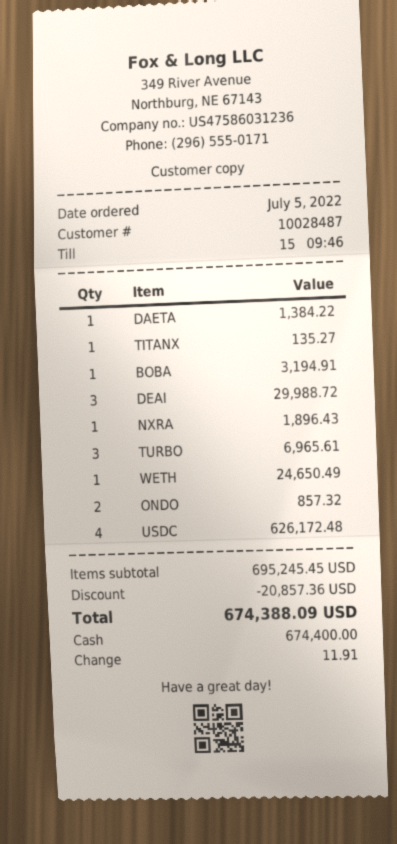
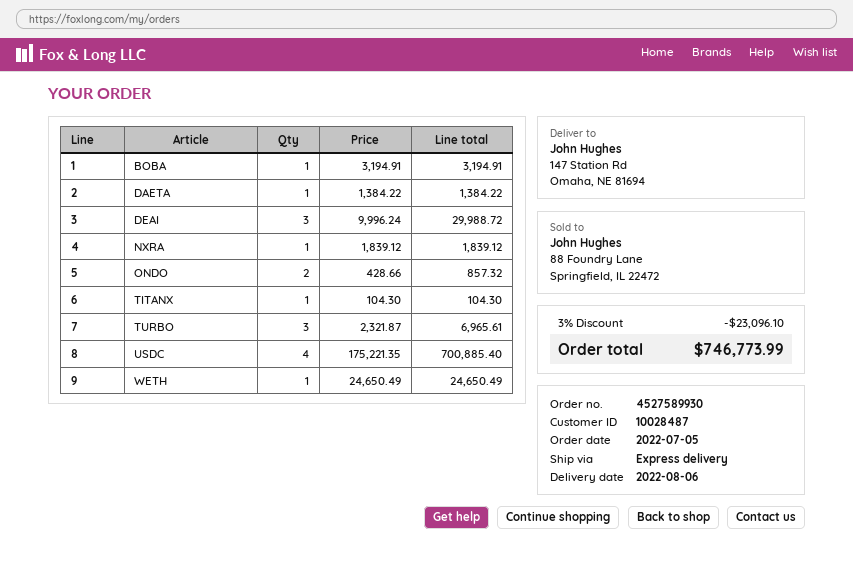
TITANX: 1 for 135.27 -> 1 for 104.30
NXRA: 1 for 1896.43 -> 1 for 1839.12
USDC: 4 for 626172.48 -> 4 for 700885.40
discount: 20857.36 -> 23096.10
total: 674388.09 -> 746773.99

